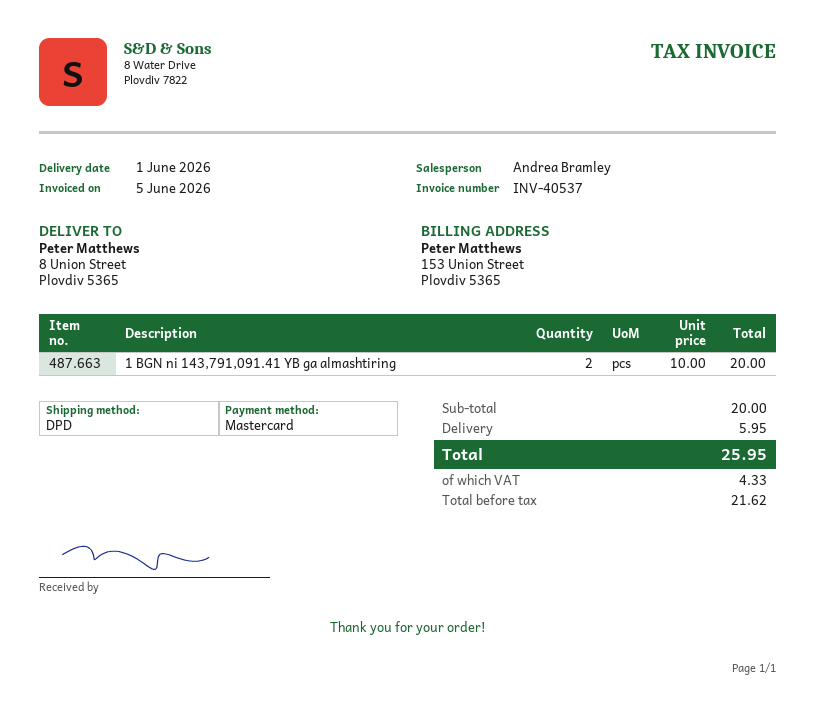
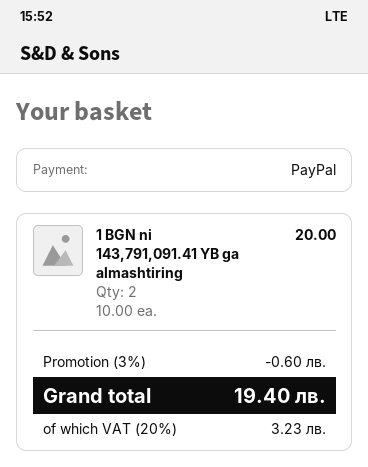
payment method: Mastercard -> PayPal
discount: none -> 3% = 0.60
shipping: 5.95 -> none
tax: 4.33 -> 3.23
total: 25.95 -> 19.40

